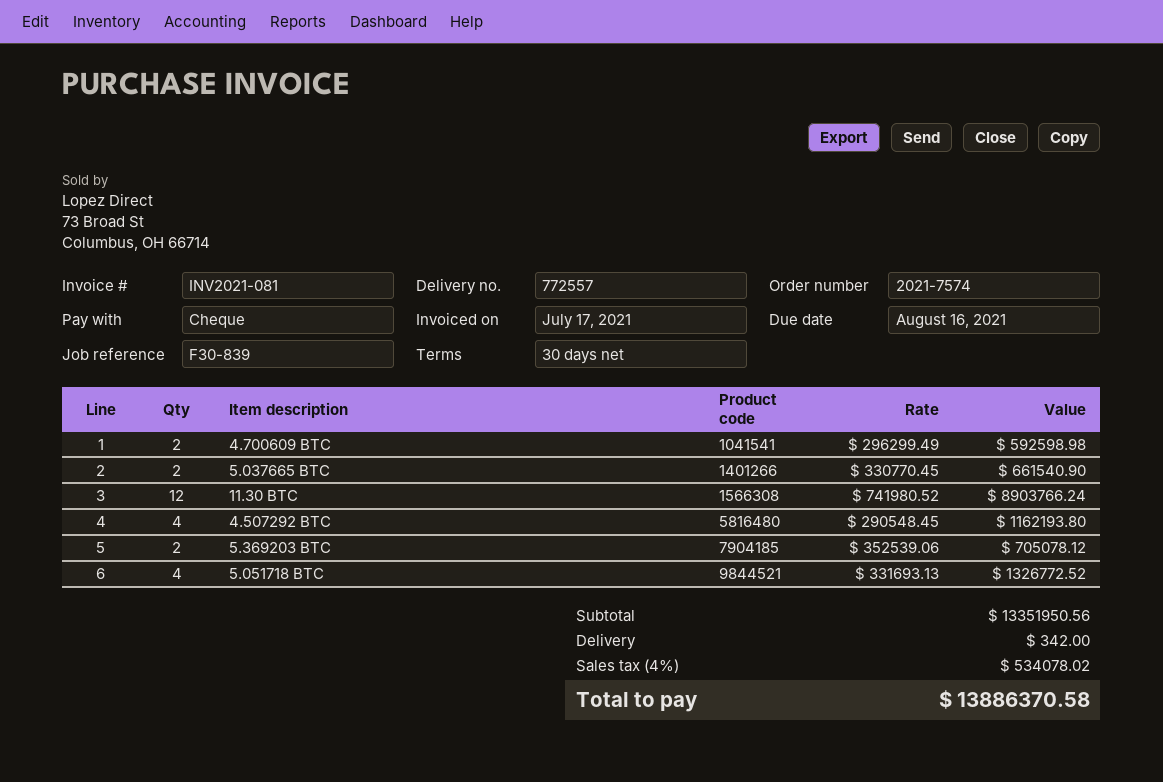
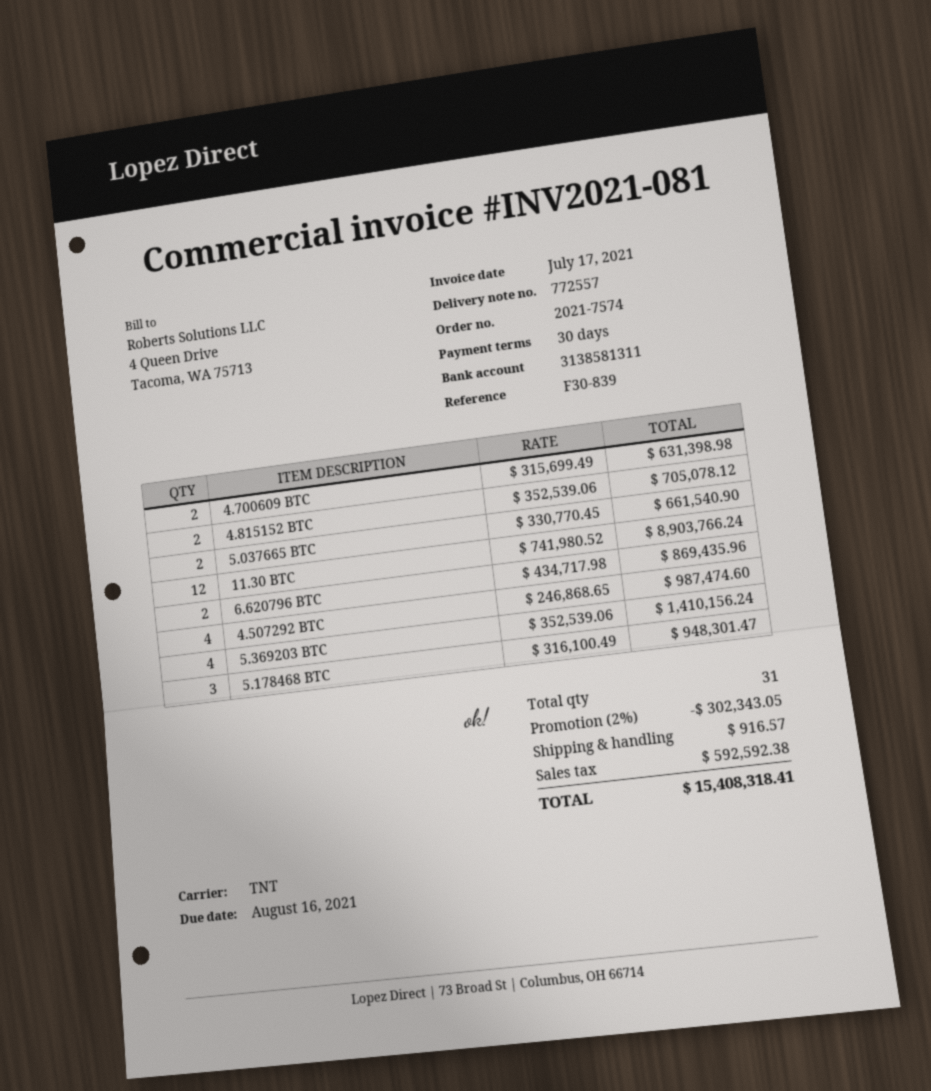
4.700609 BTC: 2 x 296299.49 = 592598.98 -> 2 x 315699.49 = 631398.98
4.507292 BTC: 4 x 290548.45 = 1162193.80 -> 4 x 246868.65 = 987474.60
5.369203 BTC: 2 x 352539.06 = 705078.12 -> 4 x 352539.06 = 1410156.24
5.051718 BTC: 4 x 331693.13 = 1326772.52 -> none
4.815152 BTC: none -> 2 x 352539.06 = 705078.12
6.620796 BTC: none -> 2 x 434717.98 = 869435.96
5.178468 BTC: none -> 3 x 316100.49 = 948301.47
discount: none -> 2% = 302343.05
shipping: 342.00 -> 916.57
tax: 534078.02 -> 592592.38
total: 13886370.58 -> 15408318.41

